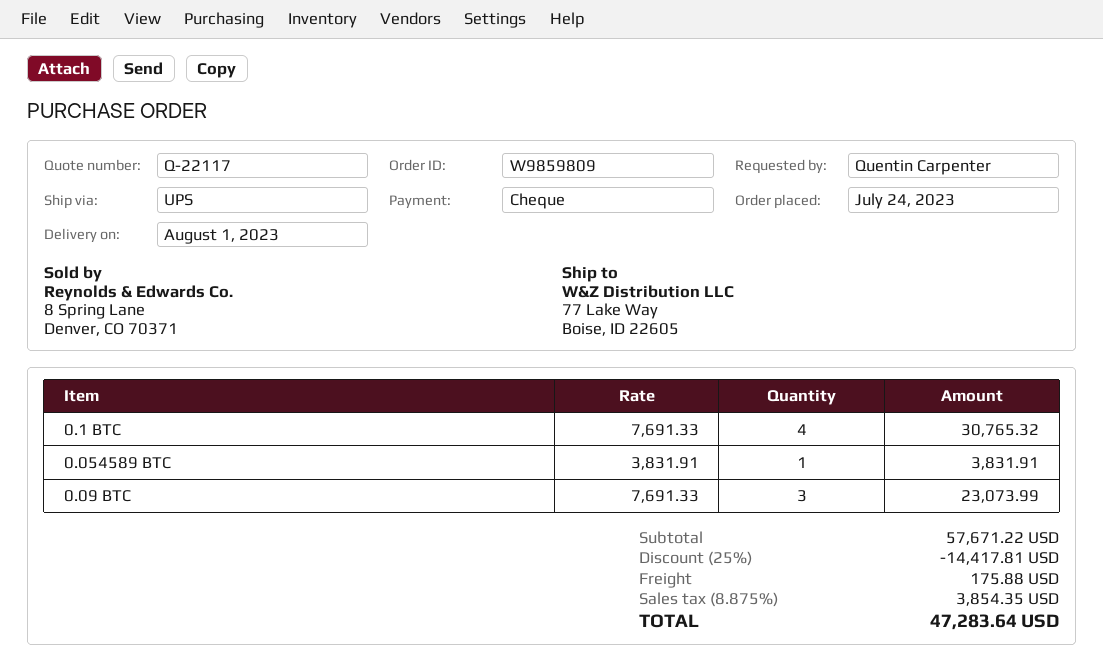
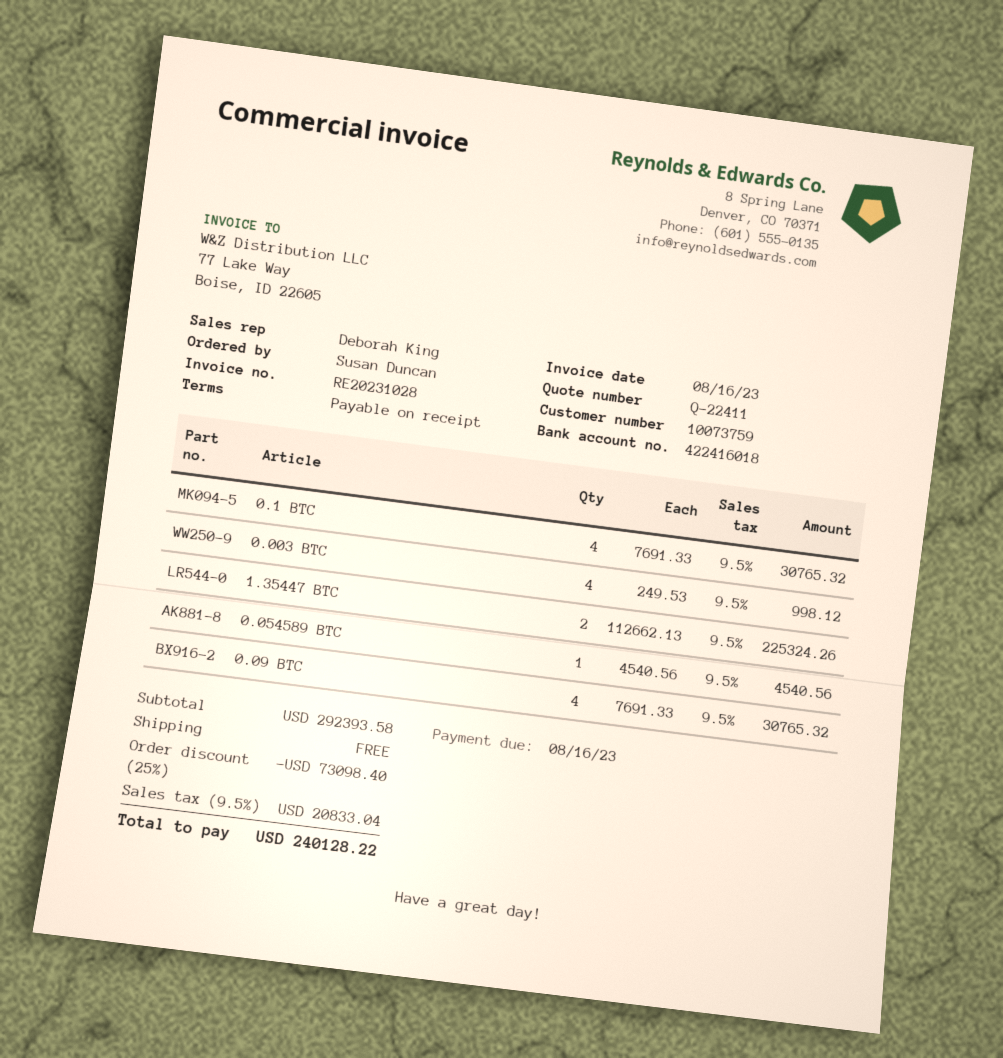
quote number: Q-22117 -> Q-22411
ordered by: Quentin Carpenter -> Susan Duncan
0.054589 BTC: 1 x 3831.91 = 3831.91 -> 1 x 4540.56 = 4540.56
0.09 BTC: 3 x 7691.33 = 23073.99 -> 4 x 7691.33 = 30765.32
0.003 BTC: none -> 4 x 249.53 = 998.12
1.35447 BTC: none -> 2 x 112662.13 = 225324.26
subtotal: 57671.22 -> 292393.58
discount: 25% = 14417.81 -> 25% = 73098.40
shipping: 175.88 -> 0.00
tax: 8.875% = 3854.35 -> 9.5% = 20833.04
total: 47283.64 -> 240128.22

